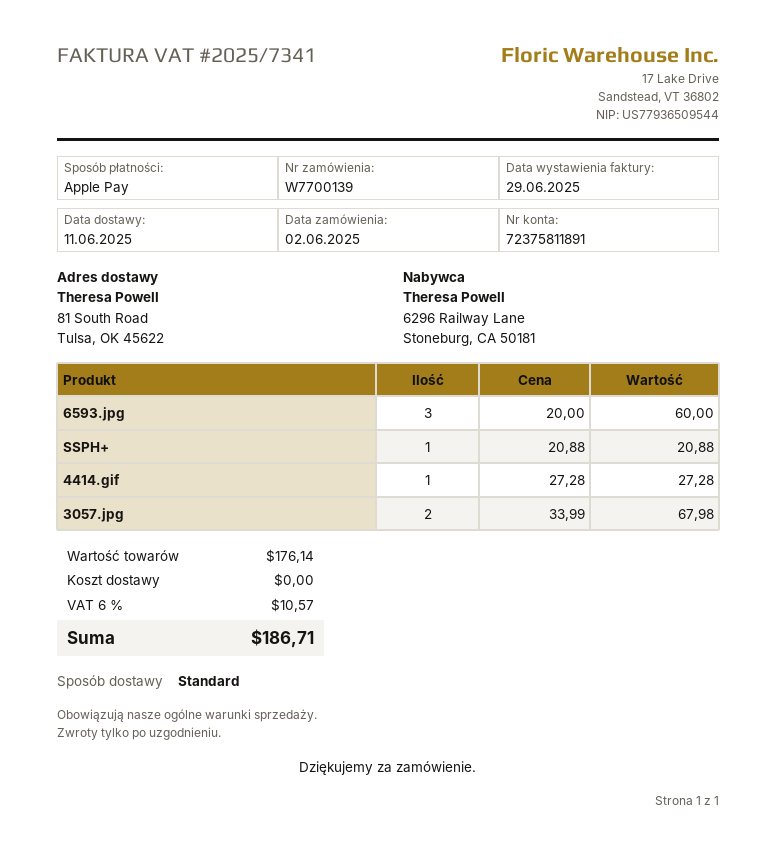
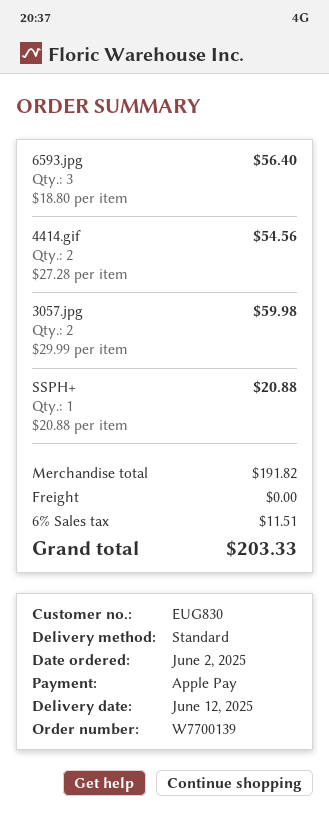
delivery date: 2025-06-11 -> 2025-06-12
6593.jpg: 3 x 20.00 = 60.00 -> 3 x 18.80 = 56.40
4414.gif: 1 x 27.28 = 27.28 -> 2 x 27.28 = 54.56
3057.jpg: 2 x 33.99 = 67.98 -> 2 x 29.99 = 59.98
subtotal: 176.14 -> 191.82
tax: 6% = 10.57 -> 6% = 11.51
total: 186.71 -> 203.33

